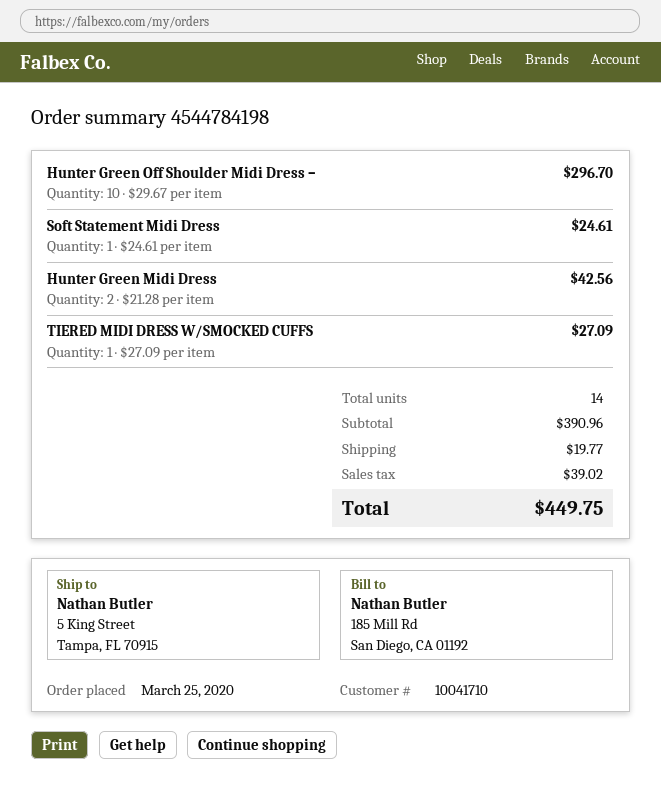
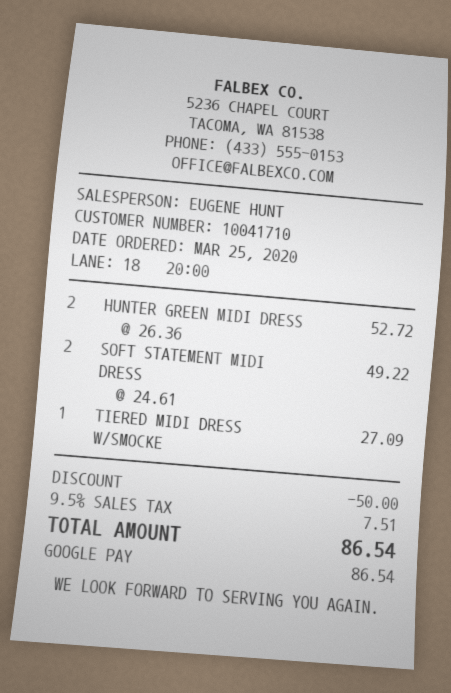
Hunter Green Off Shoulder Midi Dress –: 10 x 29.67 = 296.70 -> none
Soft Statement Midi Dress: 1 x 24.61 = 24.61 -> 2 x 24.61 = 49.22
Hunter Green Midi Dress: 2 x 21.28 = 42.56 -> 2 x 26.36 = 52.72
discount: none -> 50.00
shipping: 19.77 -> none
tax: 39.02 -> 7.51
total: 449.75 -> 86.54

